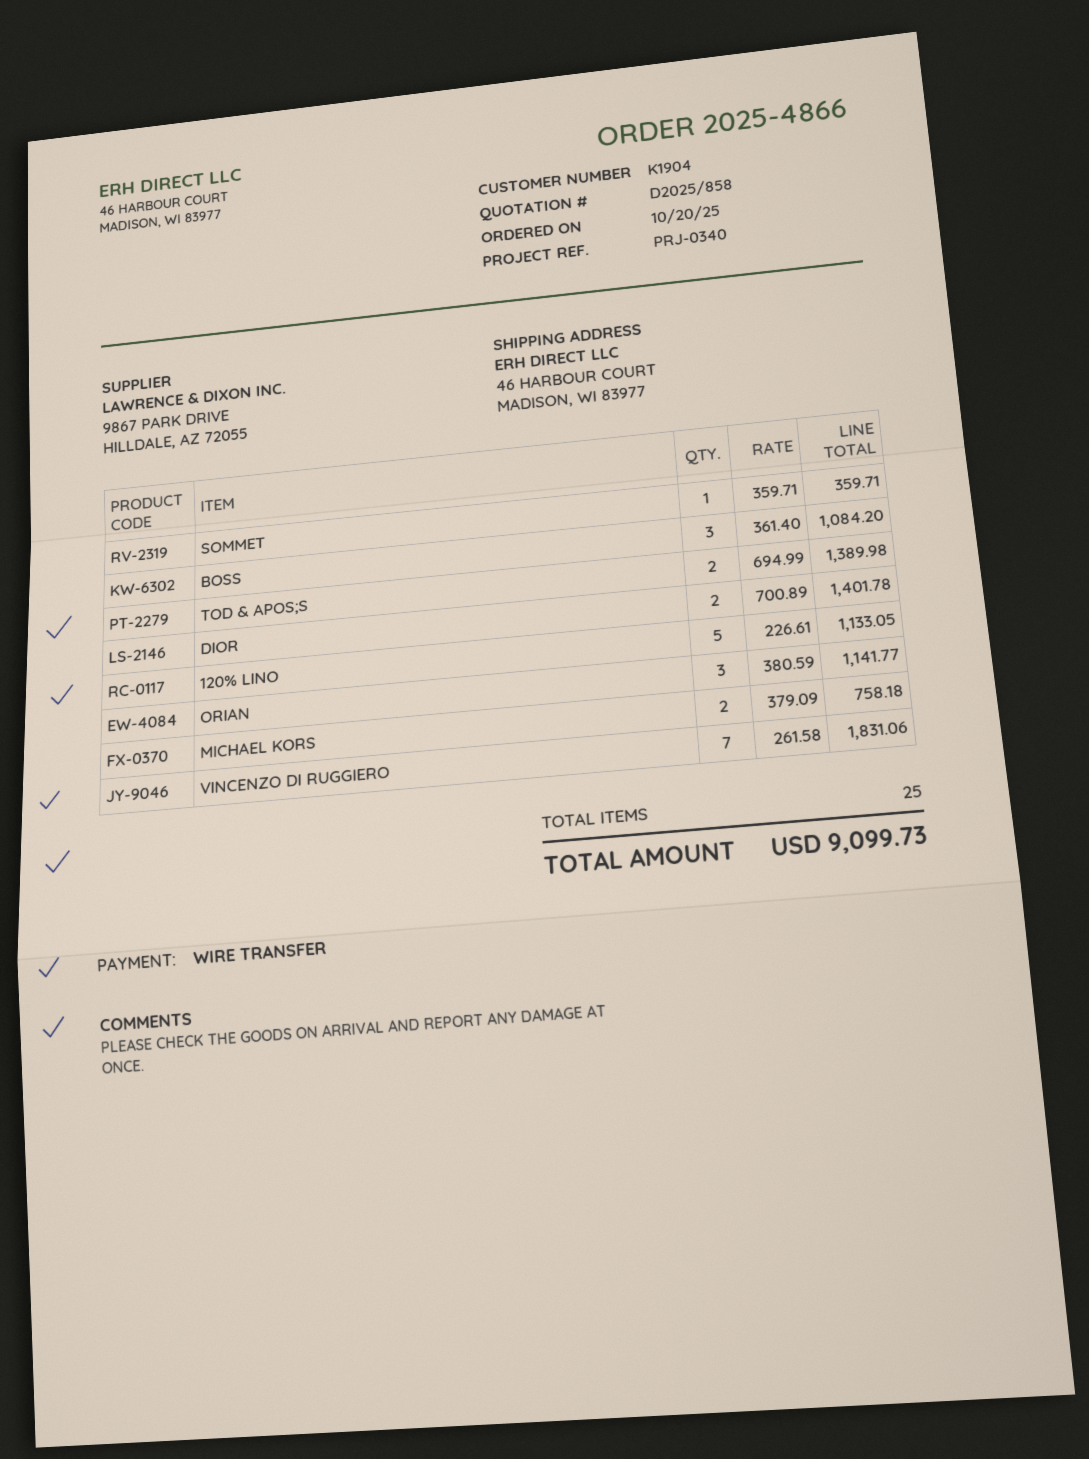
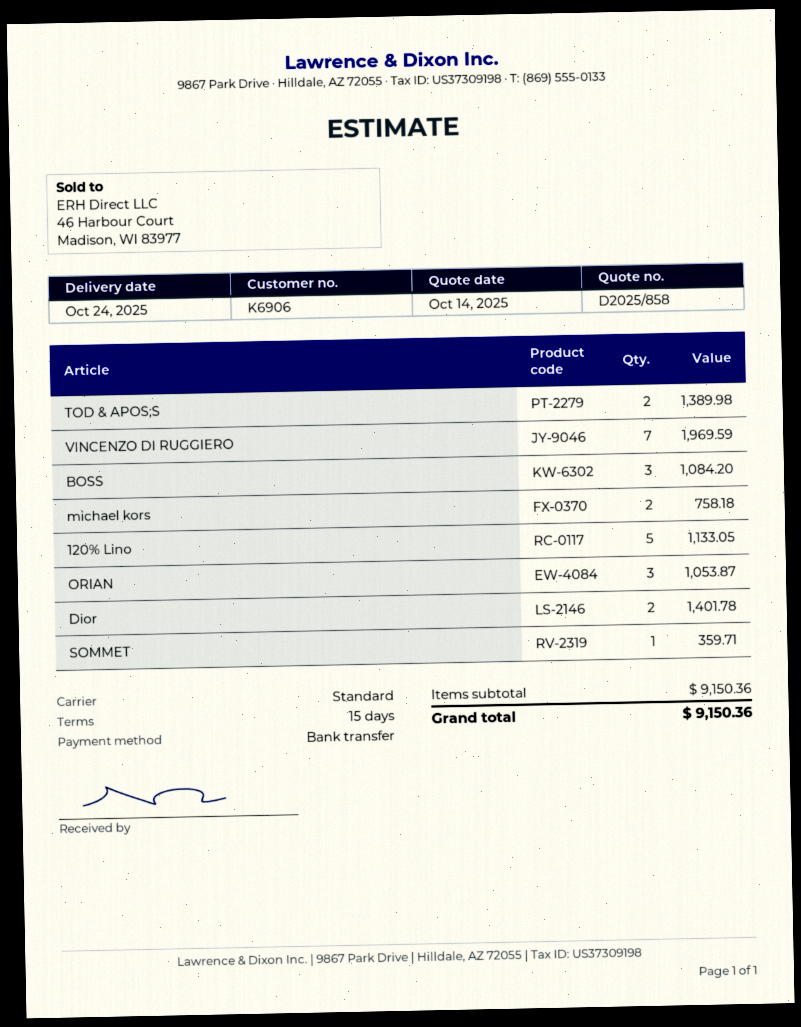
customer number: K1904 -> K6906
ORIAN: 3 for 1141.77 -> 3 for 1053.87
VINCENZO DI RUGGIERO: 7 for 1831.06 -> 7 for 1969.59
total: 9099.73 -> 9150.36

